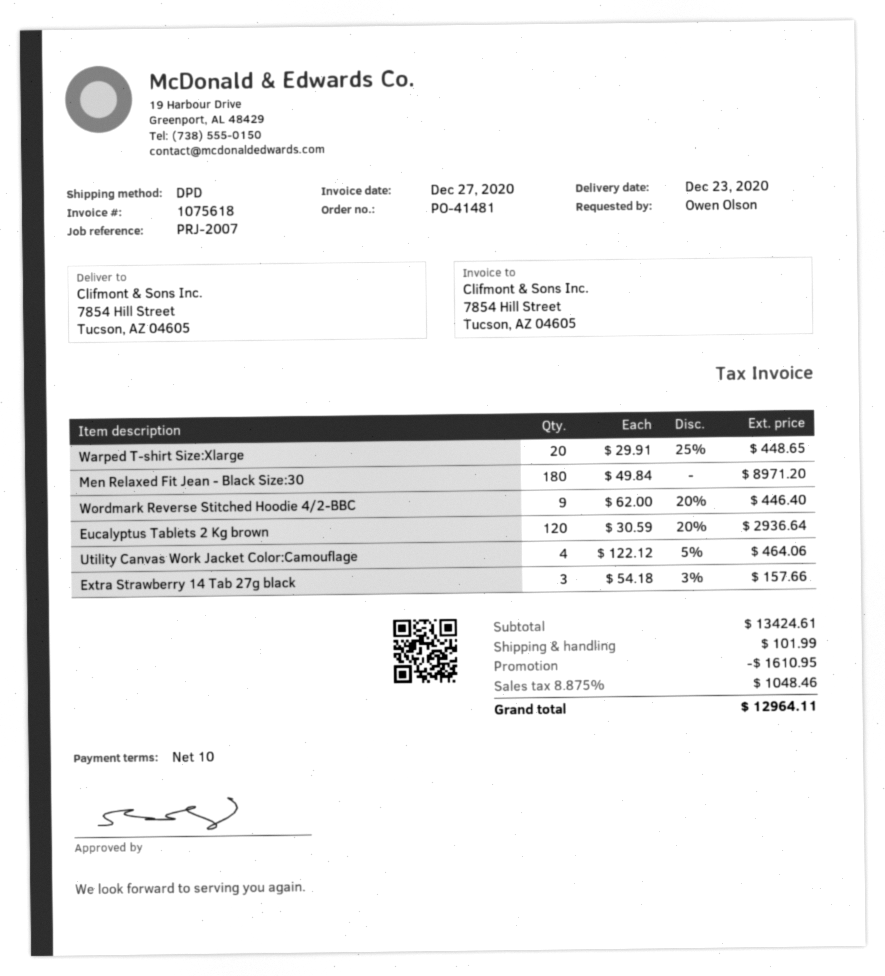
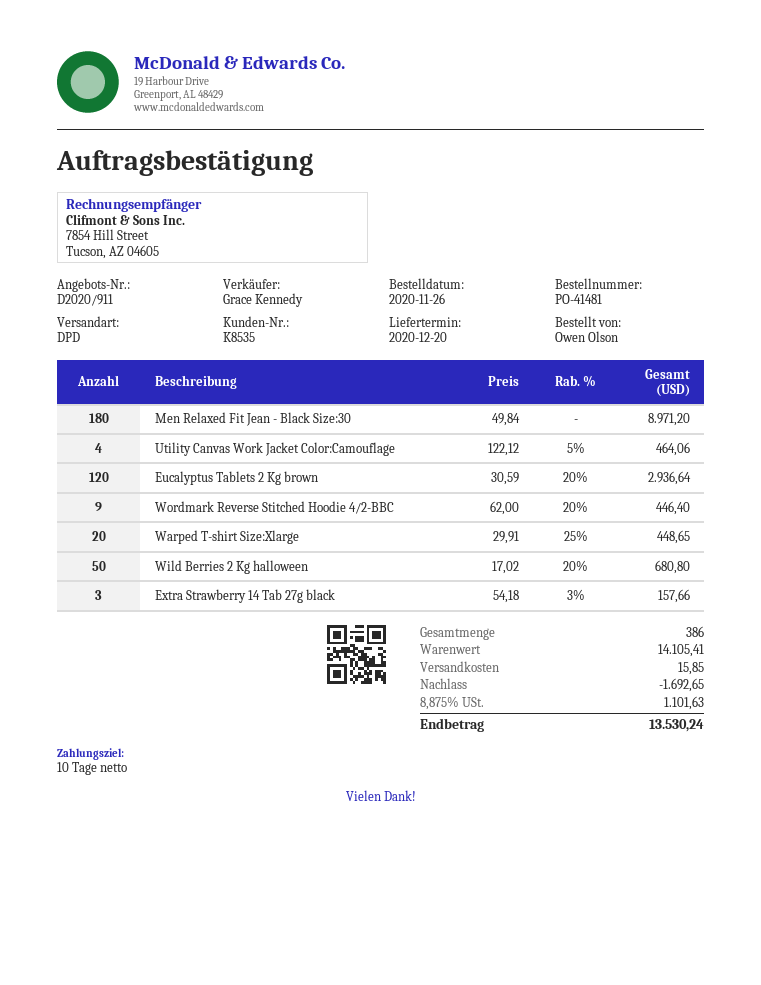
delivery date: 2020-12-23 -> 2020-12-20
Wild Berries 2 Kg halloween: none -> 50 x 17.02 - 20% = 680.80
subtotal: 13424.61 -> 14105.41
discount: 1610.95 -> 1692.65
shipping: 101.99 -> 15.85
tax: 8.875% = 1048.46 -> 8.875% = 1101.63
total: 12964.11 -> 13530.24

